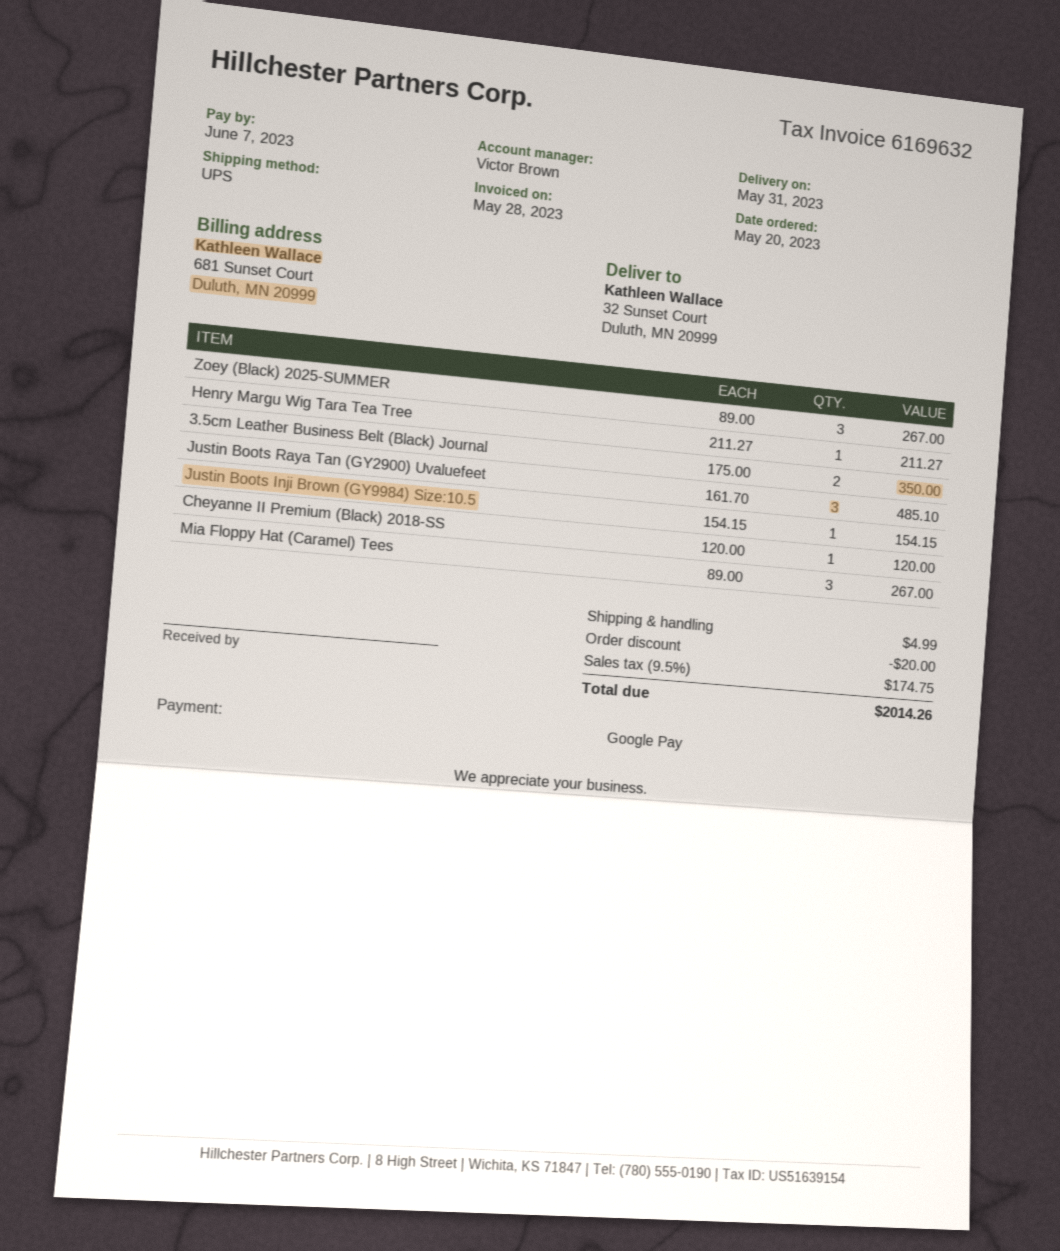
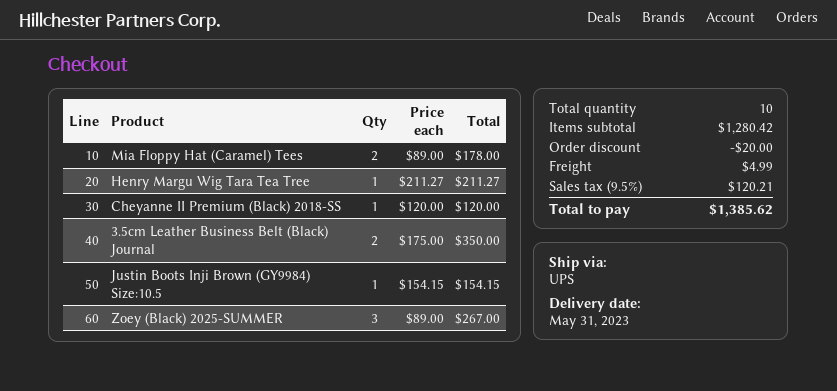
Justin Boots Raya Tan (GY2900) Uvaluefeet: 3 x 161.70 = 485.10 -> none
Mia Floppy Hat (Caramel) Tees: 3 x 89.00 = 267.00 -> 2 x 89.00 = 178.00
tax: 9.5% = 174.75 -> 9.5% = 120.21
total: 2014.26 -> 1385.62

